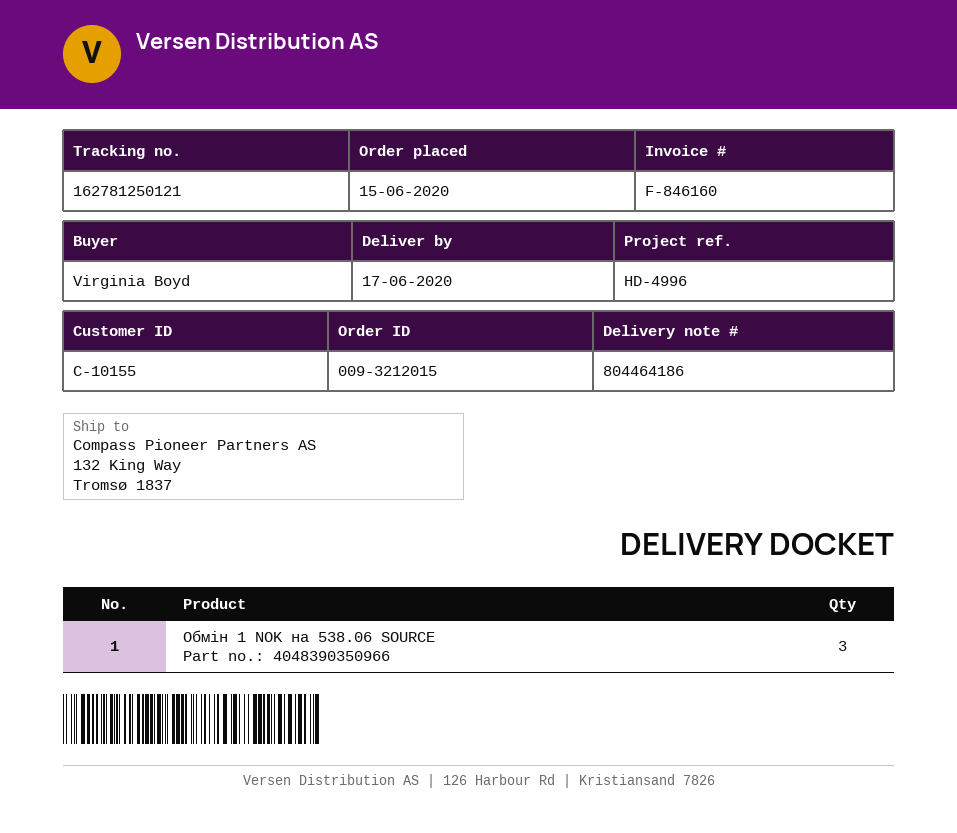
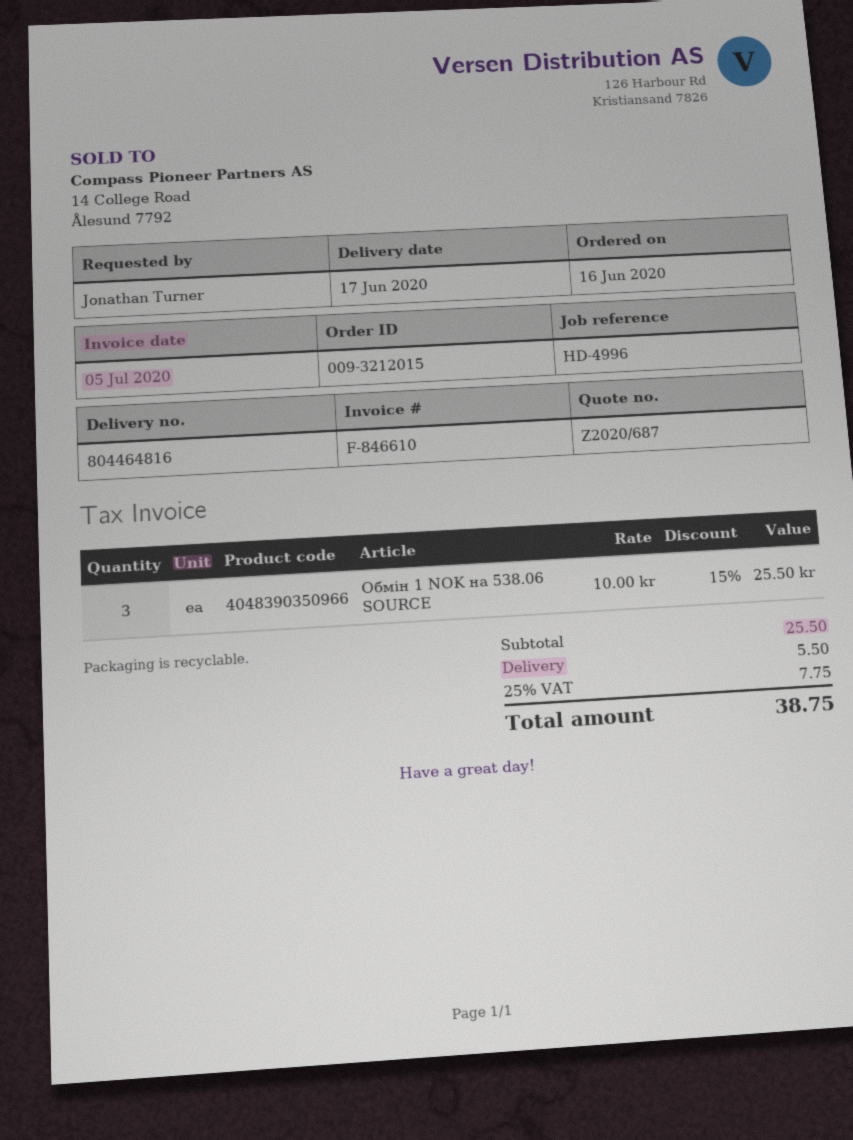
order date: 2020-06-15 -> 2020-06-16
delivery note number: 804464186 -> 804464816
invoice number: F-846160 -> F-846610
ordered by: Virginia Boyd -> Jonathan Turner

